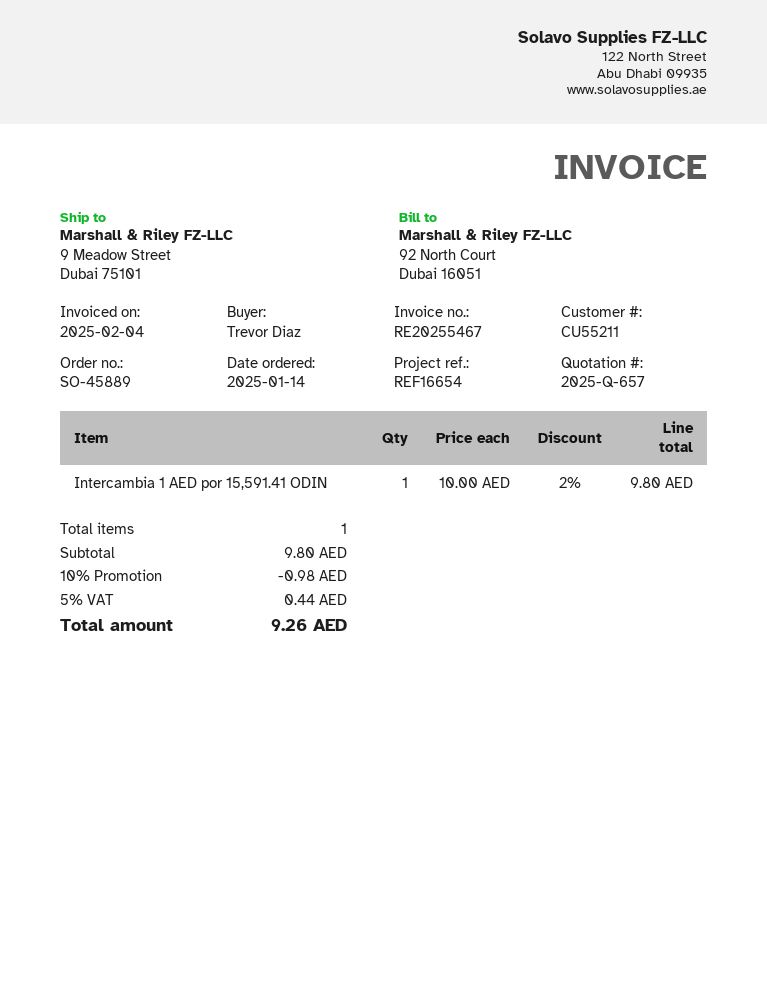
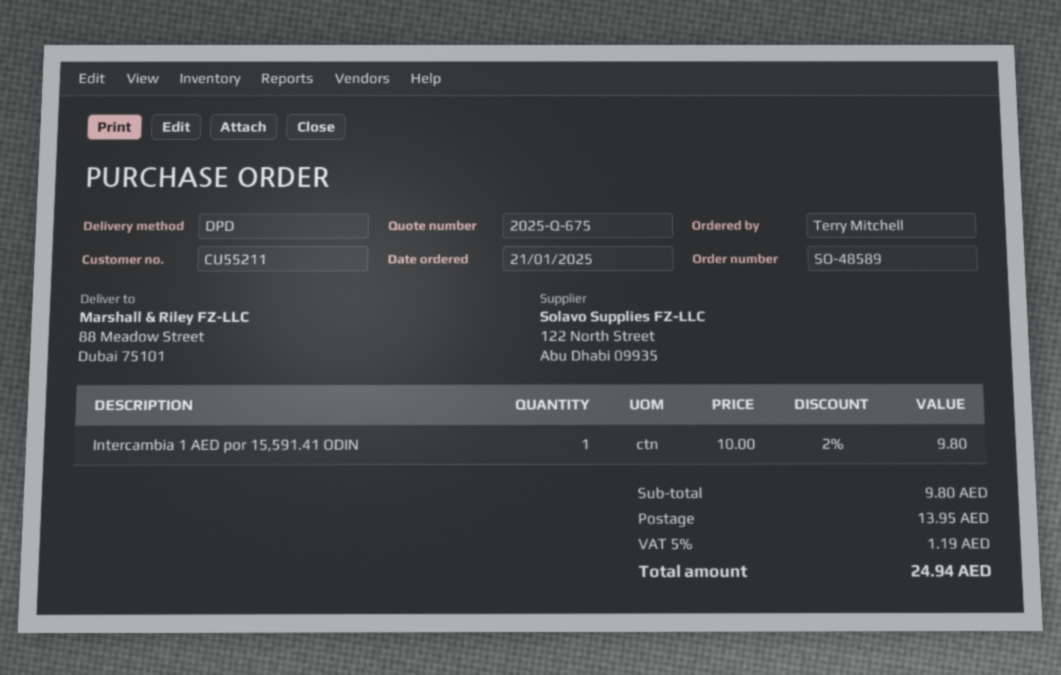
quote number: 2025-Q-657 -> 2025-Q-675
order number: SO-45889 -> SO-48589
order date: 2025-01-14 -> 2025-01-21
ordered by: Trevor Diaz -> Terry Mitchell
ship to: 9 Meadow Street, Dubai 75101 -> 88 Meadow Street, Dubai 75101
discount: 10% = 0.98 -> none
shipping: none -> 13.95
tax: 5% = 0.44 -> 5% = 1.19
total: 9.26 -> 24.94

